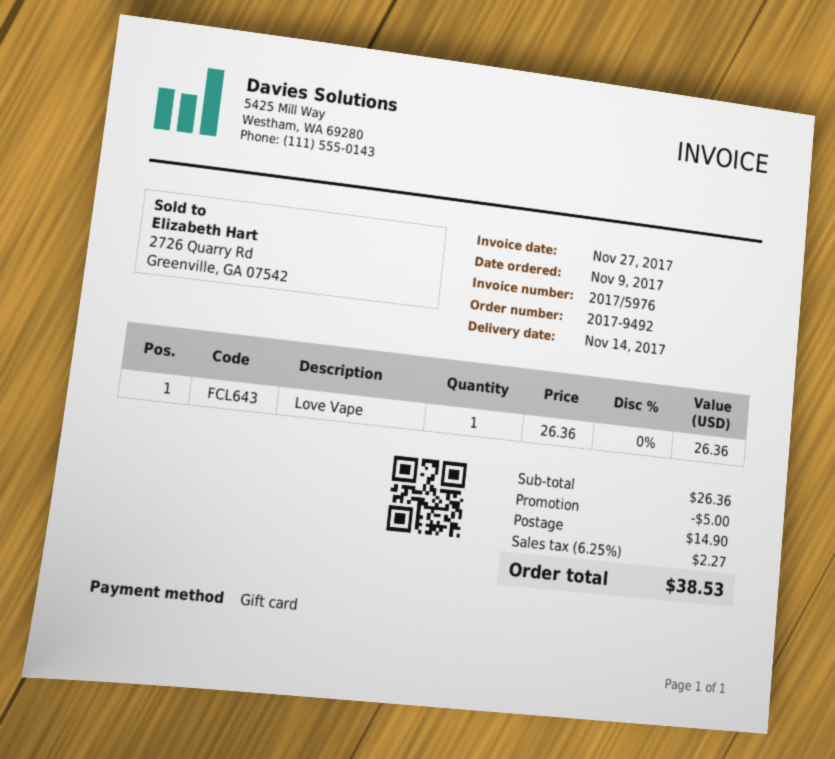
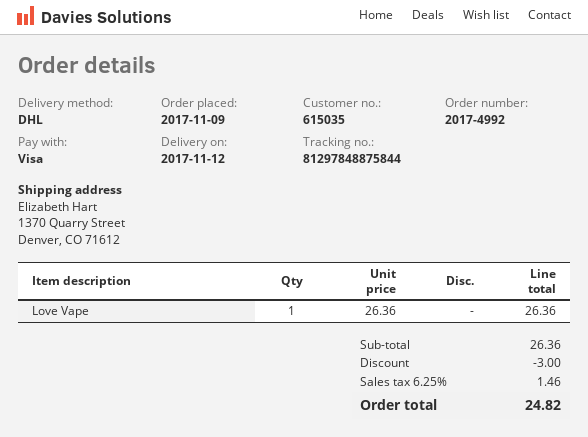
order number: 2017-9492 -> 2017-4992
delivery date: 2017-11-14 -> 2017-11-12
payment method: gift card -> Visa
discount: 5.00 -> 3.00
shipping: 14.90 -> none
tax: 6.25% = 2.27 -> 6.25% = 1.46
total: 38.53 -> 24.82

